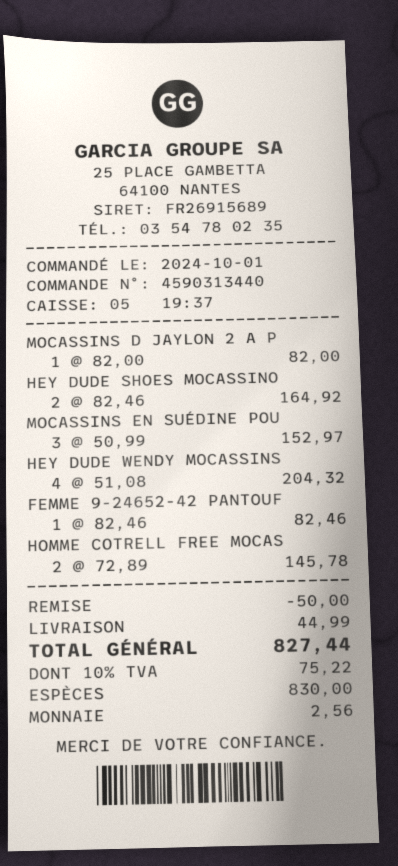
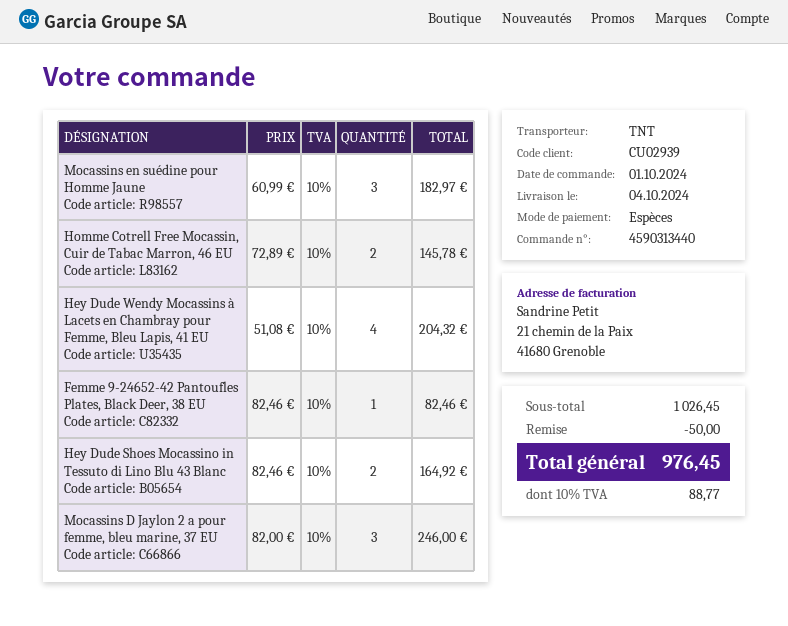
MOCASSINS D JAYLON 2 A P: 1 x 82.00 = 82.00 -> 3 x 82.00 = 246.00
MOCASSINS EN SUÉDINE POU: 3 x 50.99 = 152.97 -> 3 x 60.99 = 182.97
shipping: 44.99 -> none
tax: 10% = 75.22 -> 10% = 88.77
total: 827.44 -> 976.45

